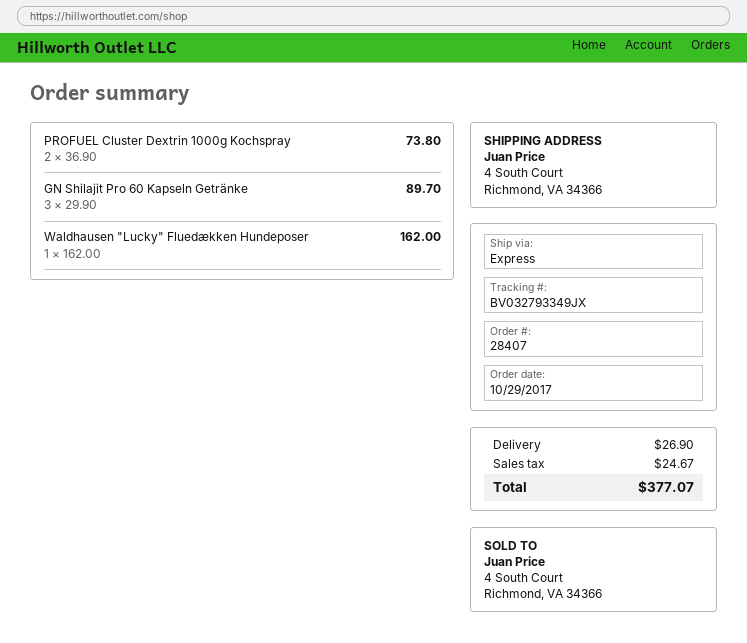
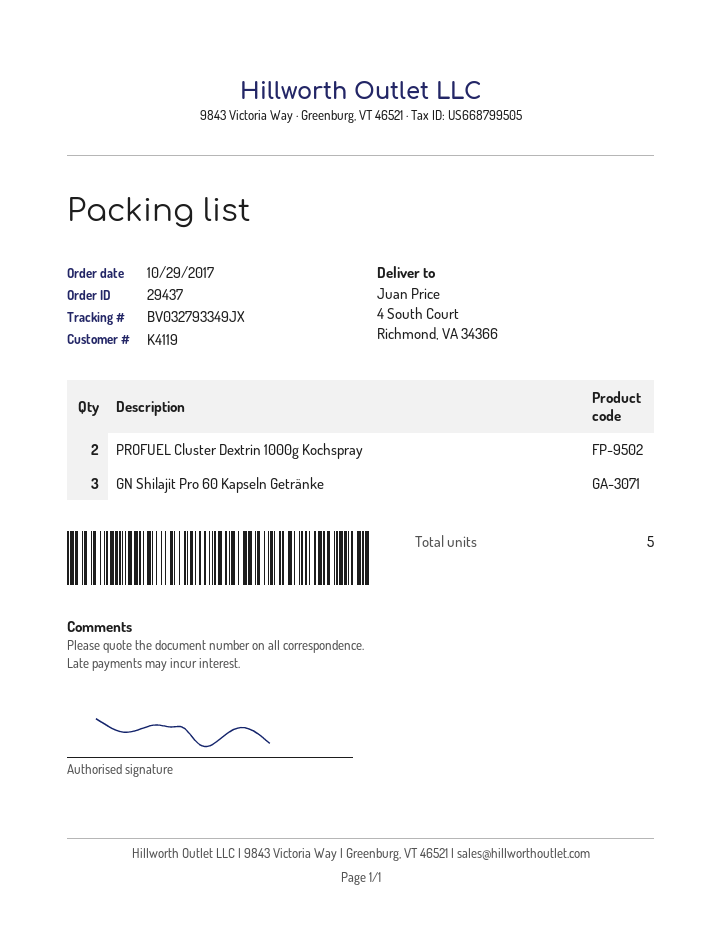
order number: 28407 -> 29437
Waldhausen "Lucky" Fluedækken Hundeposer: 1 -> none

